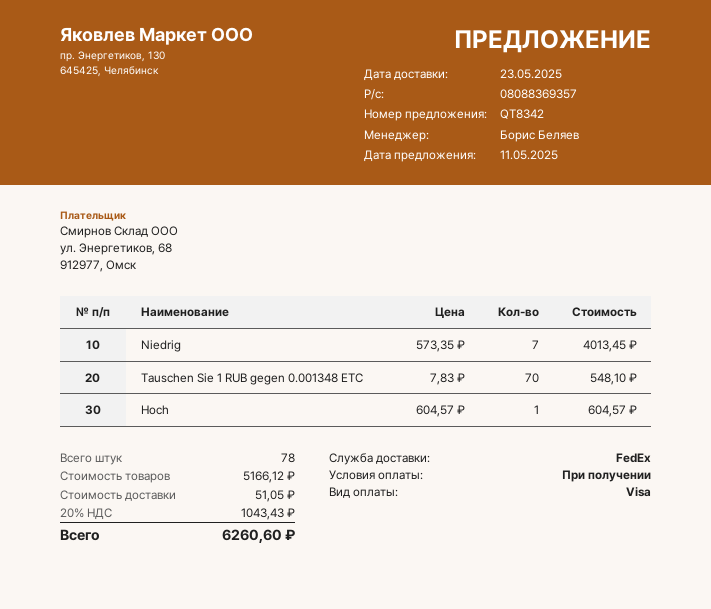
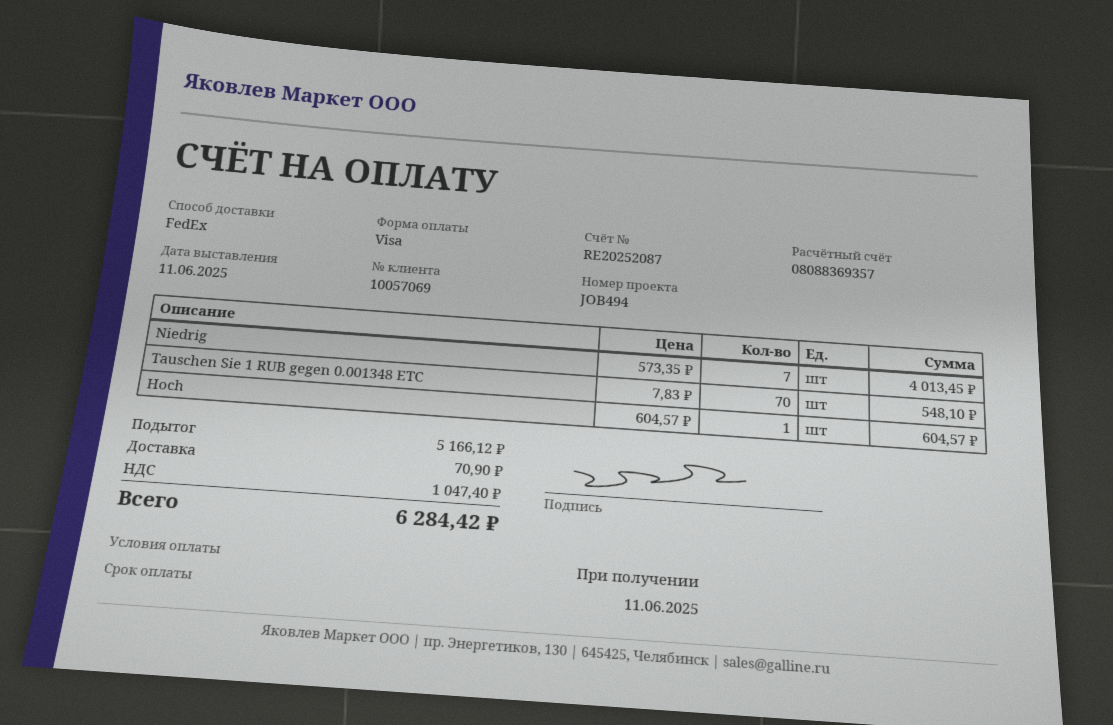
shipping: 51.05 -> 70.90
tax: 1043.43 -> 1047.40
total: 6260.60 -> 6284.42

